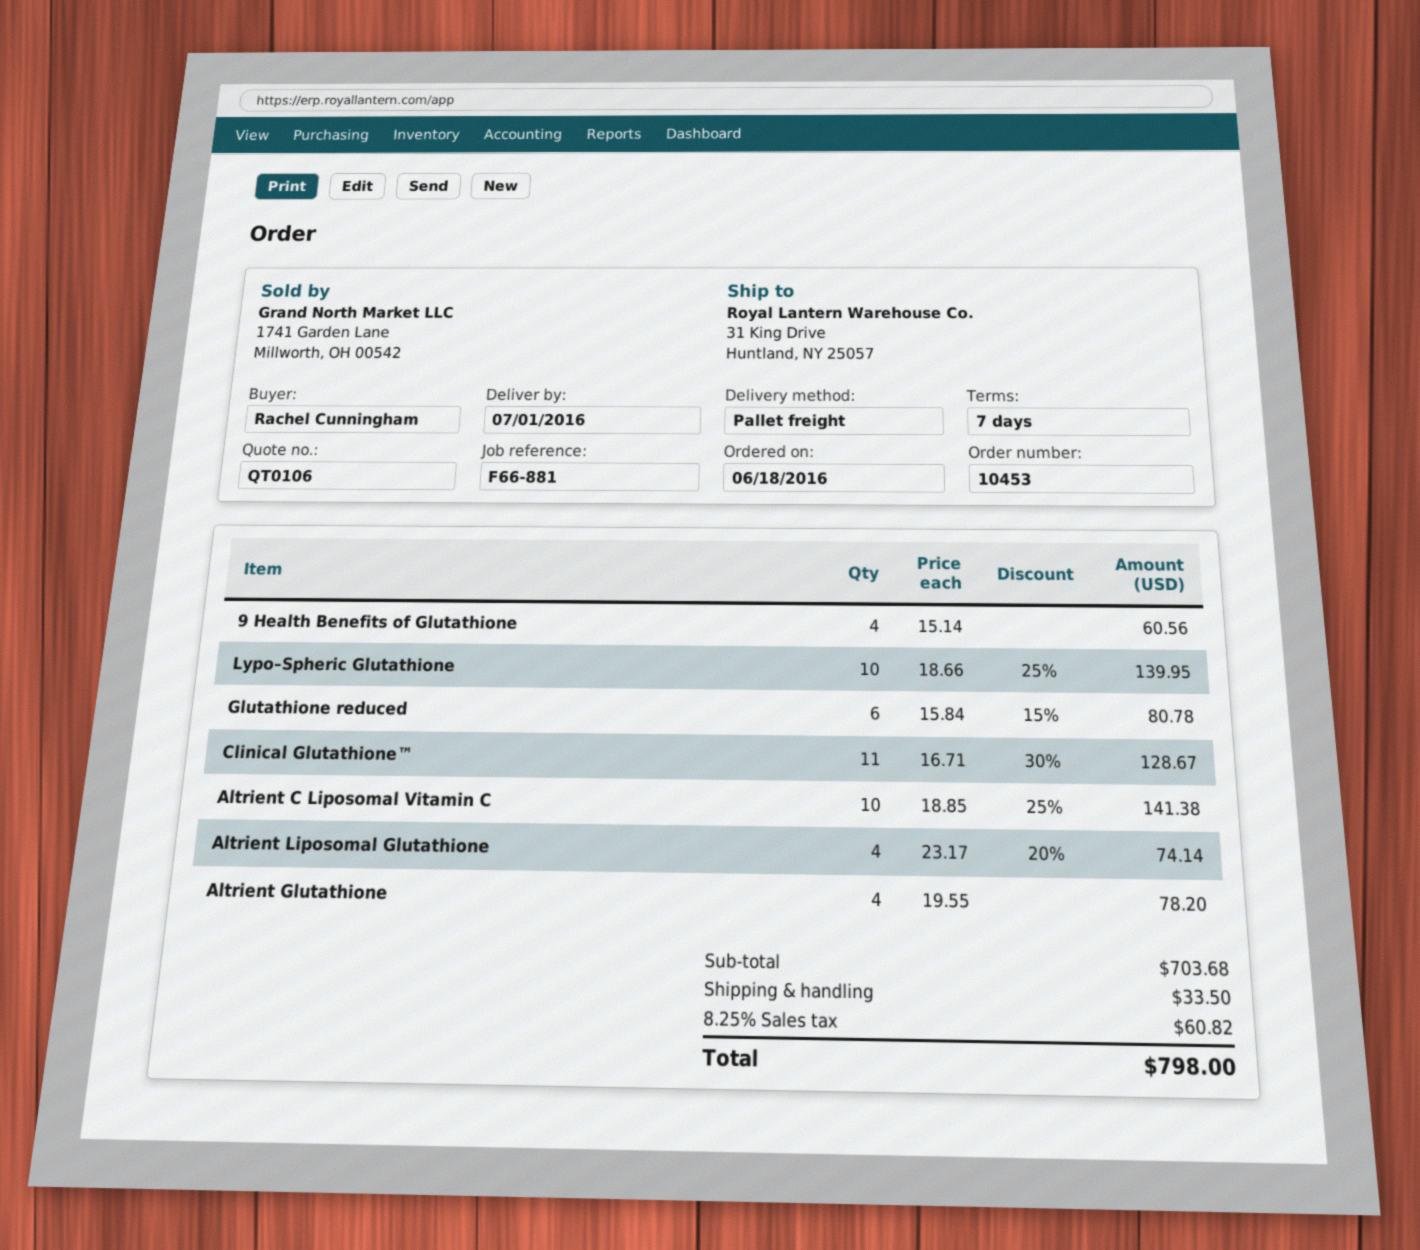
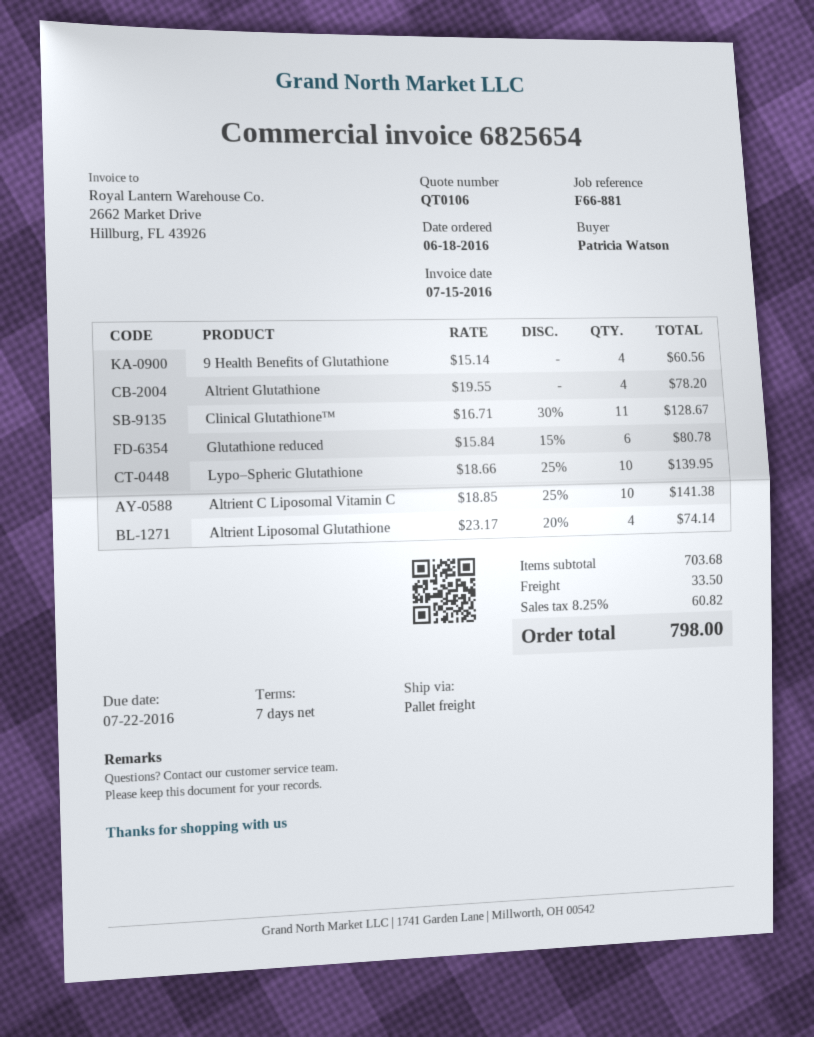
ordered by: Rachel Cunningham -> Patricia Watson

